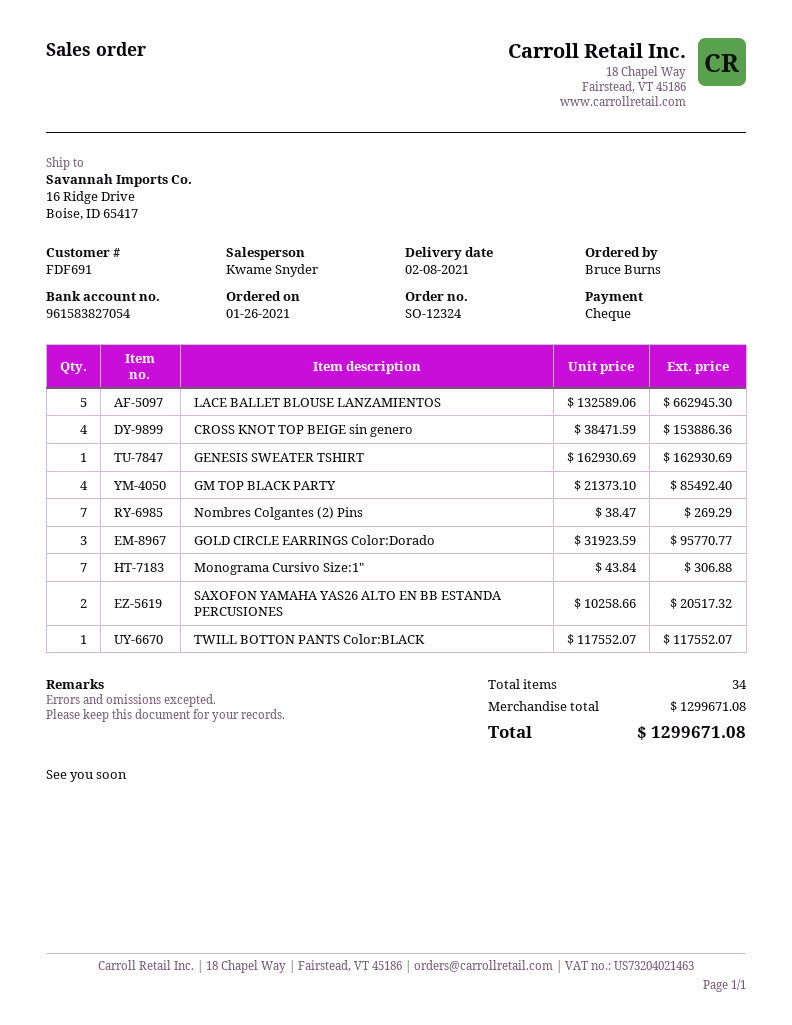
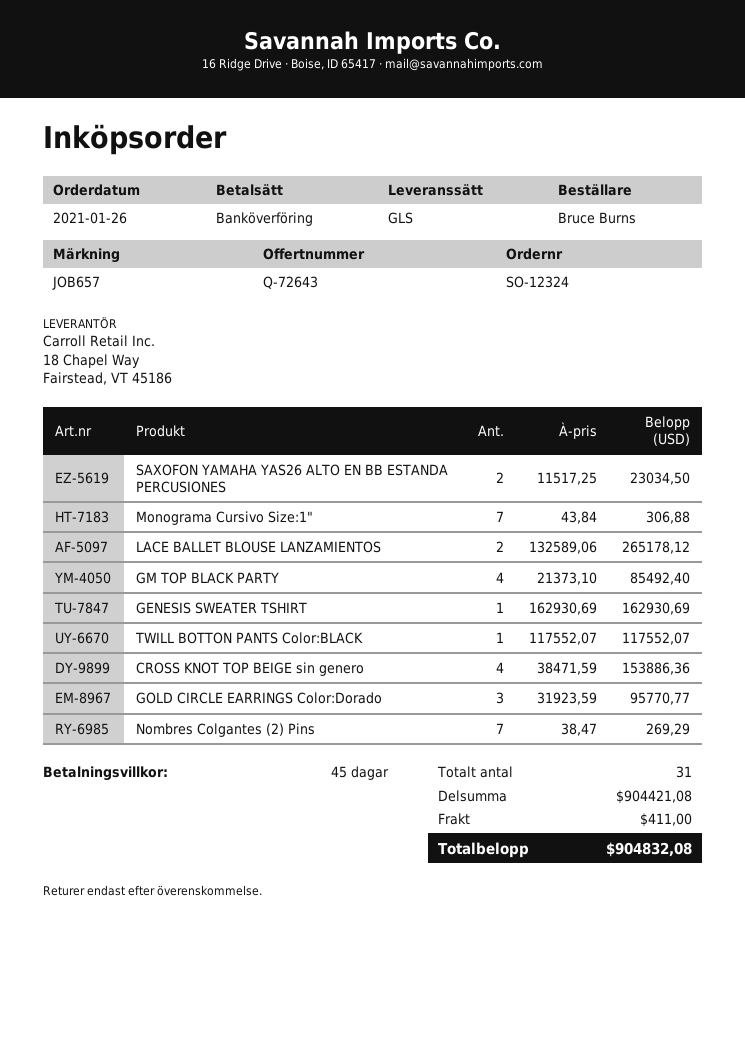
payment method: cheque -> bank transfer
LACE BALLET BLOUSE LANZAMIENTOS: 5 x 132589.06 = 662945.30 -> 2 x 132589.06 = 265178.12
SAXOFON YAMAHA YAS26 ALTO EN BB ESTANDA PERCUSIONES: 2 x 10258.66 = 20517.32 -> 2 x 11517.25 = 23034.50
total quantity: 34 -> 31
subtotal: 1299671.08 -> 904421.08
shipping: none -> 411.00
total: 1299671.08 -> 904832.08

